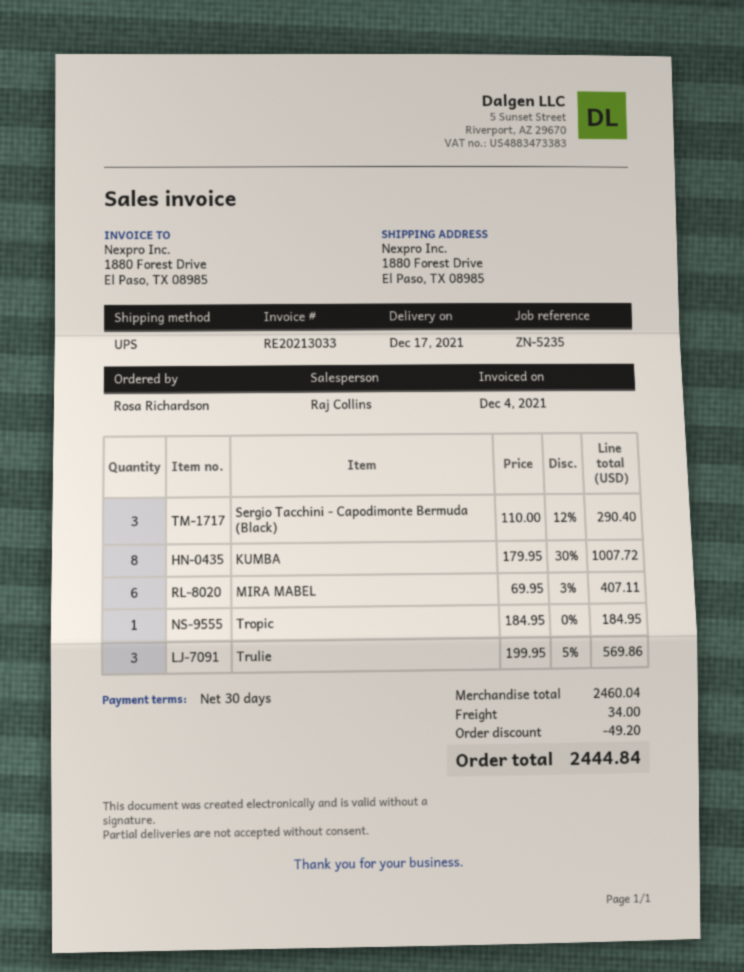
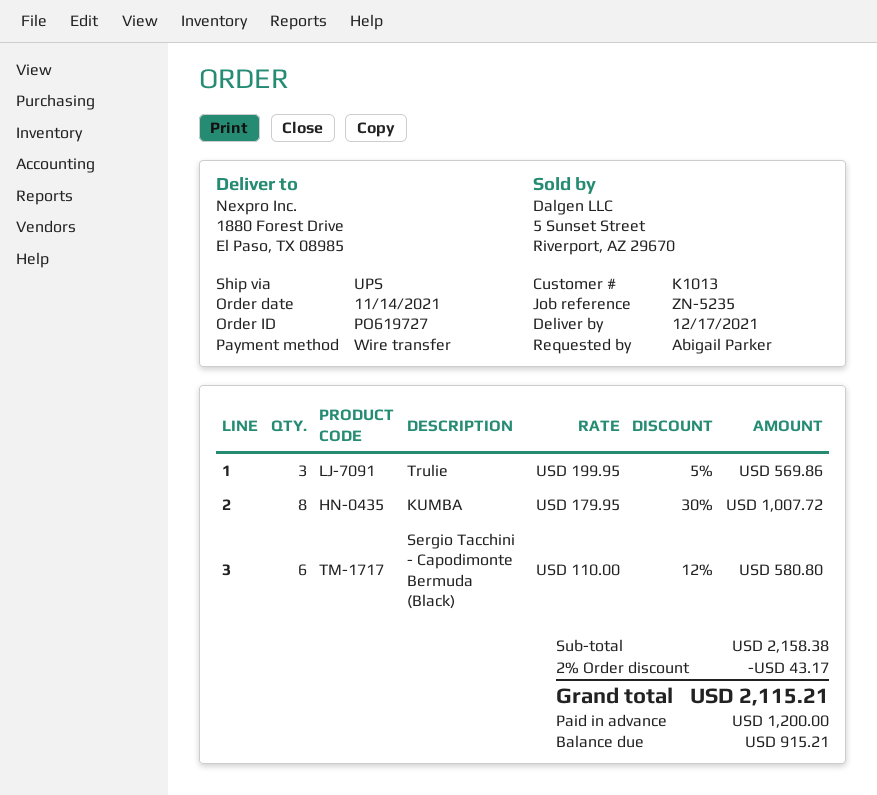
ordered by: Rosa Richardson -> Abigail Parker
Sergio Tacchini - Capodimonte Bermuda (Black): 3 x 110.00 - 12% = 290.40 -> 6 x 110.00 - 12% = 580.80
MIRA MABEL: 6 x 69.95 - 3% = 407.11 -> none
Tropic: 1 x 184.95 = 184.95 -> none
subtotal: 2460.04 -> 2158.38
discount: 49.20 -> 43.17
shipping: 34.00 -> none
total: 2444.84 -> 2115.21

